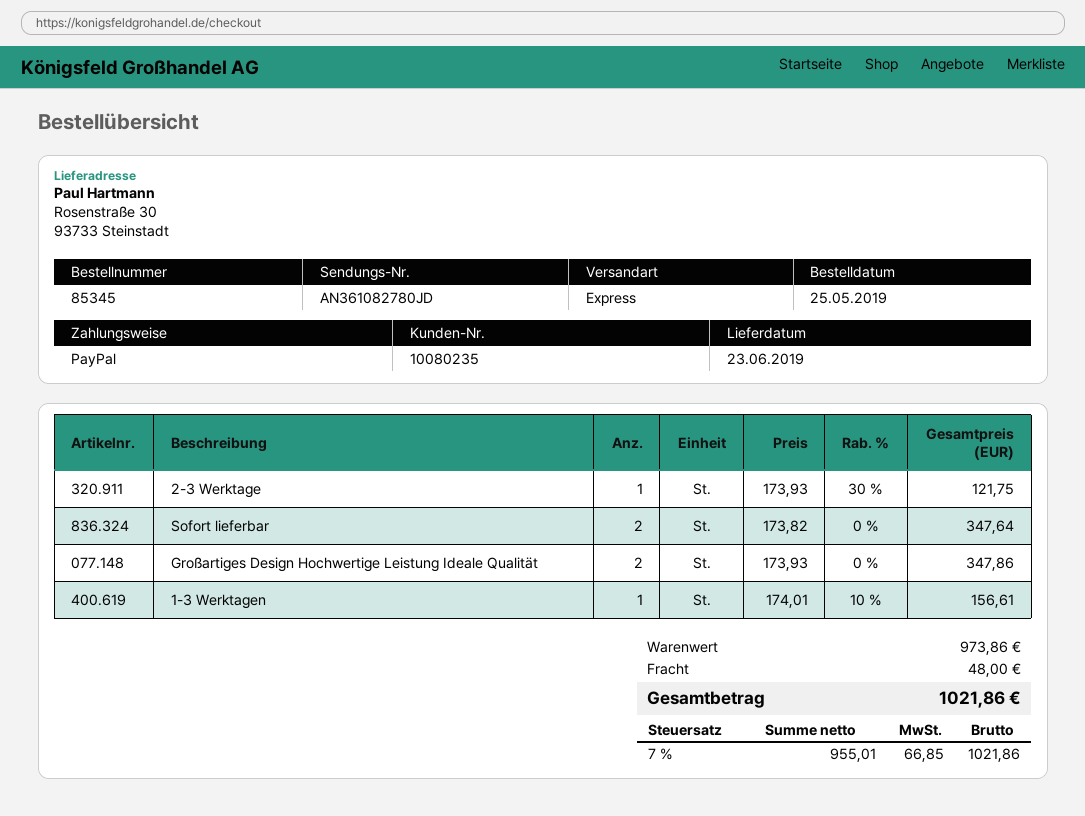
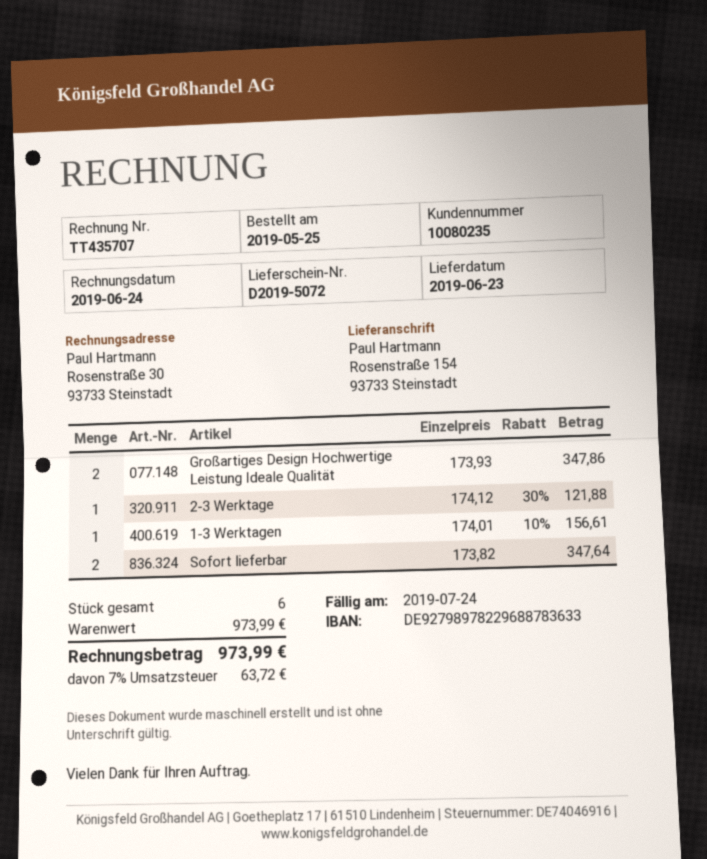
ship to: Rosenstraße 30, 93733 Steinstadt -> Rosenstraße 154, 93733 Steinstadt
2-3 Werktage: 1 x 173.93 - 30% = 121.75 -> 1 x 174.12 - 30% = 121.88
subtotal: 973.86 -> 973.99
shipping: 48.00 -> none
tax: 7% = 66.85 -> 7% = 63.72
total: 1021.86 -> 973.99

